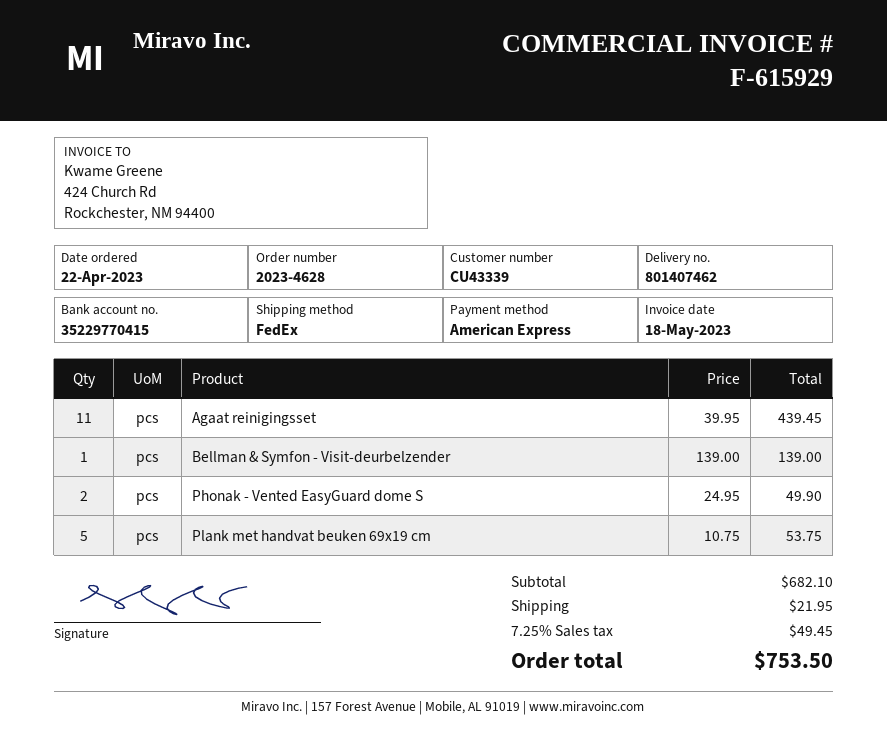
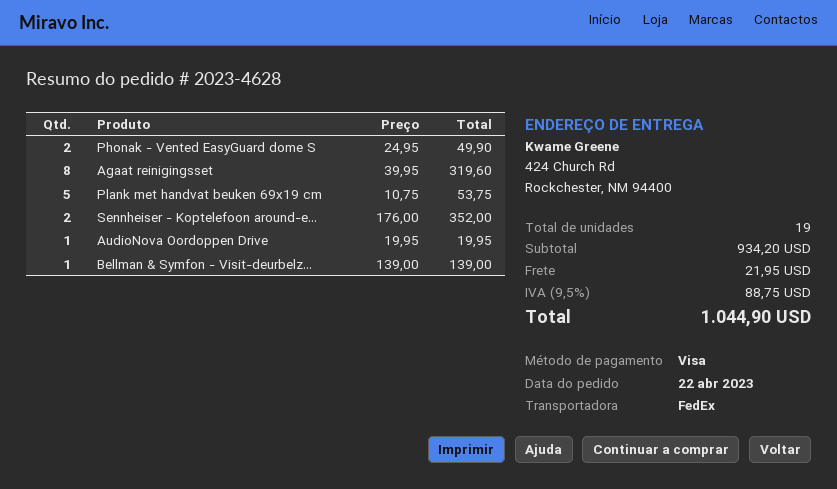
payment method: American Express -> Visa
Agaat reinigingsset: 11 x 39.95 = 439.45 -> 8 x 39.95 = 319.60
Sennheiser - Koptelefoon around-e...: none -> 2 x 176.00 = 352.00
AudioNova Oordoppen Drive: none -> 1 x 19.95 = 19.95
subtotal: 682.10 -> 934.20
tax: 7.25% = 49.45 -> 9.5% = 88.75
total: 753.50 -> 1044.90

